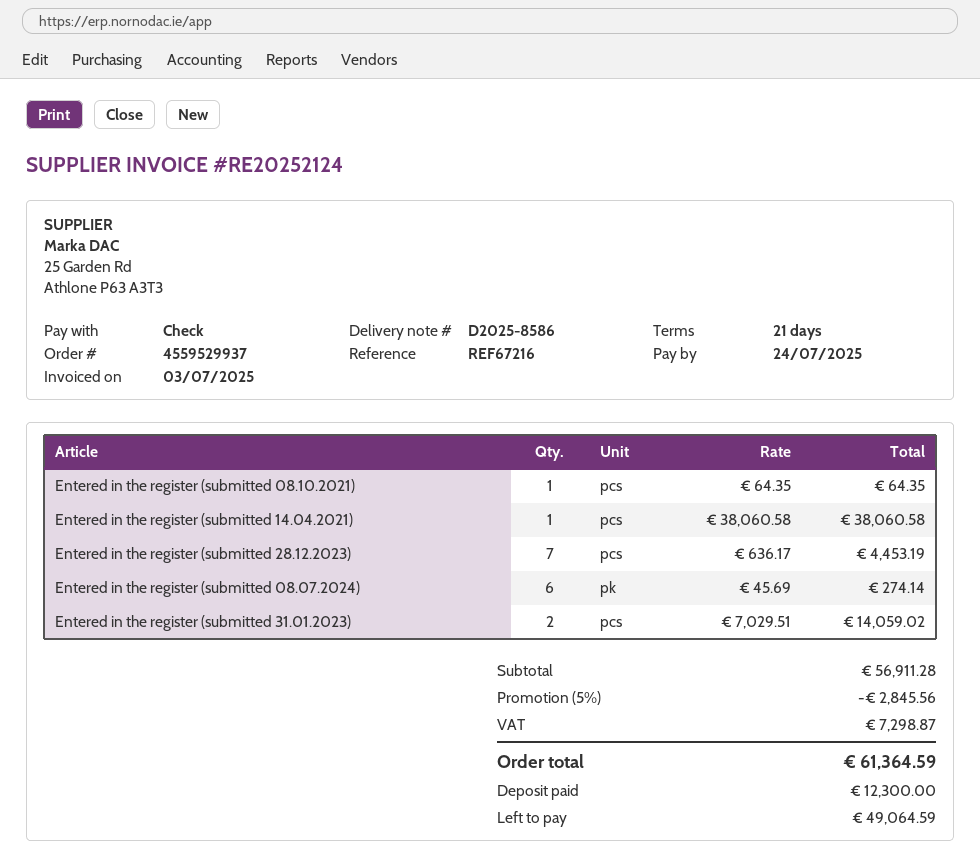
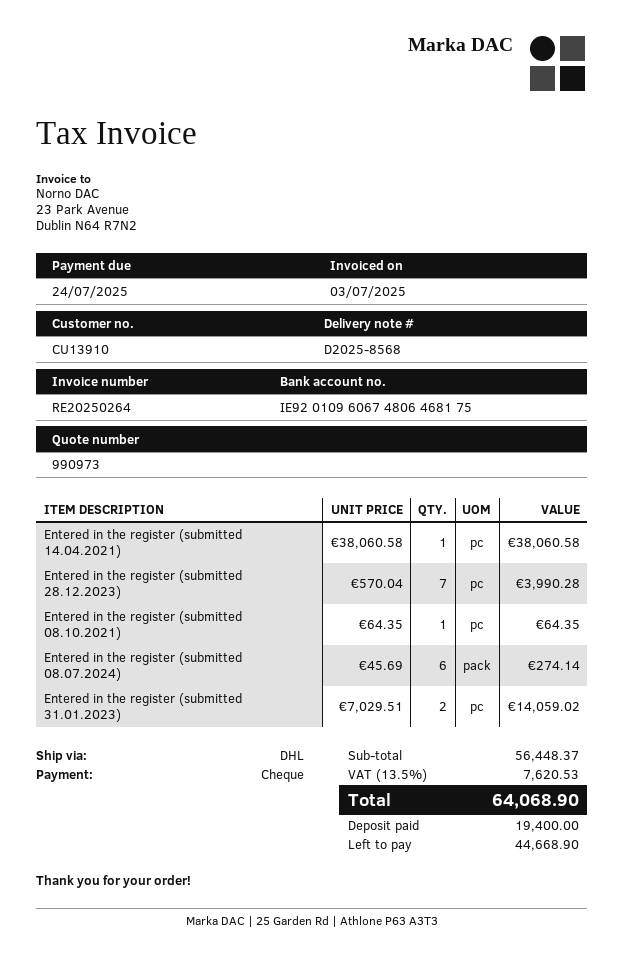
delivery note number: D2025-8586 -> D2025-8568
invoice number: RE20252124 -> RE20250264
Entered in the register (submitted 28.12.2023): 7 x 636.17 = 4453.19 -> 7 x 570.04 = 3990.28
subtotal: 56911.28 -> 56448.37
discount: 5% = 2845.56 -> none
tax: 7298.87 -> 7620.53
total: 61364.59 -> 64068.90
deposit: 12300.00 -> 19400.00
balance: 49064.59 -> 44668.90

